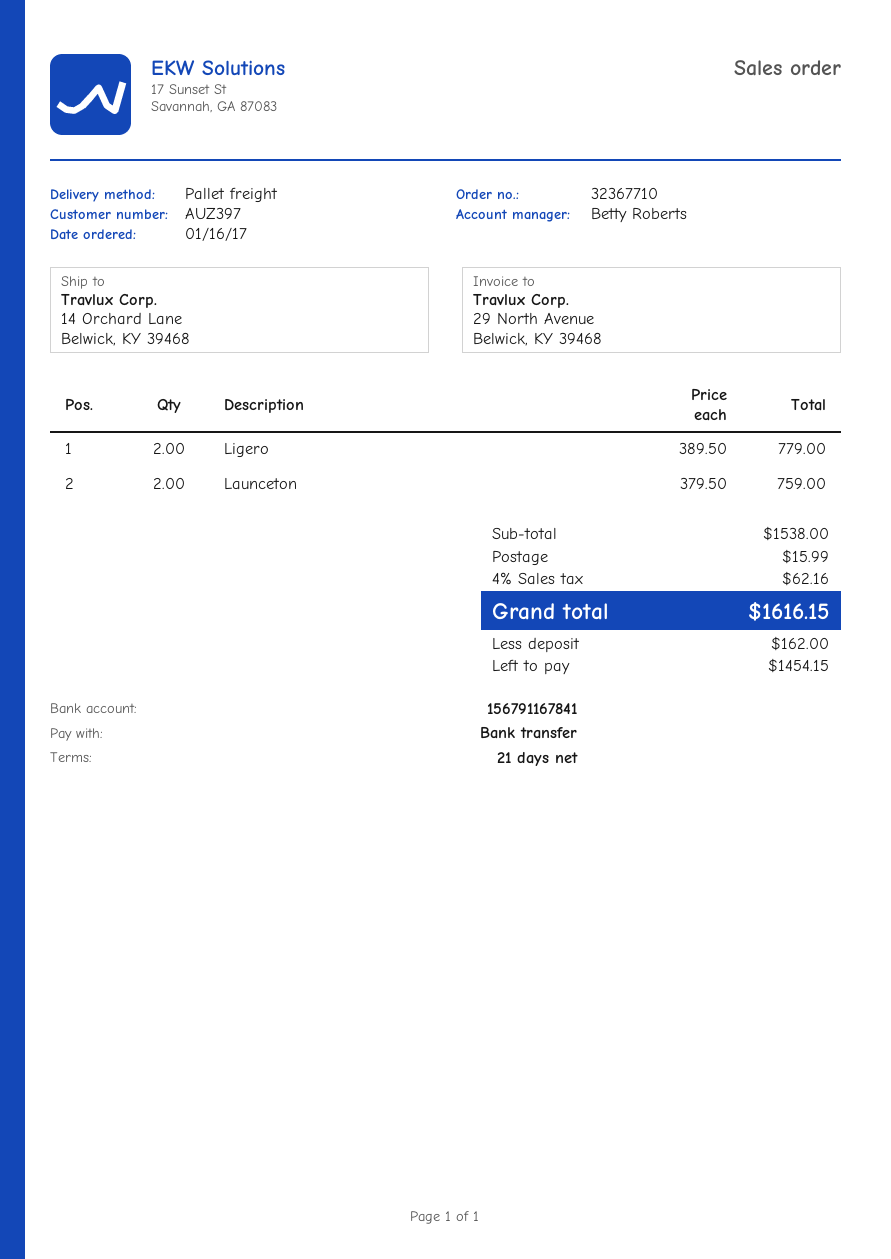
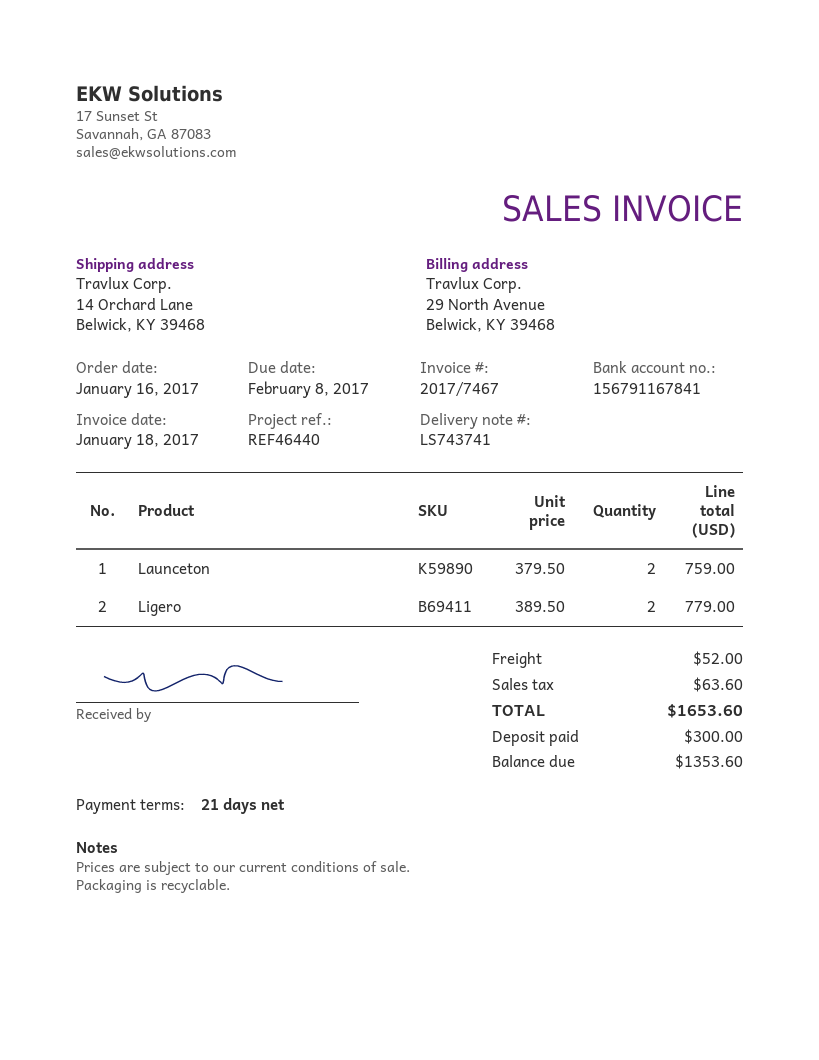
shipping: 15.99 -> 52.00
tax: 62.16 -> 63.60
total: 1616.15 -> 1653.60
deposit: 162.00 -> 300.00
balance: 1454.15 -> 1353.60

